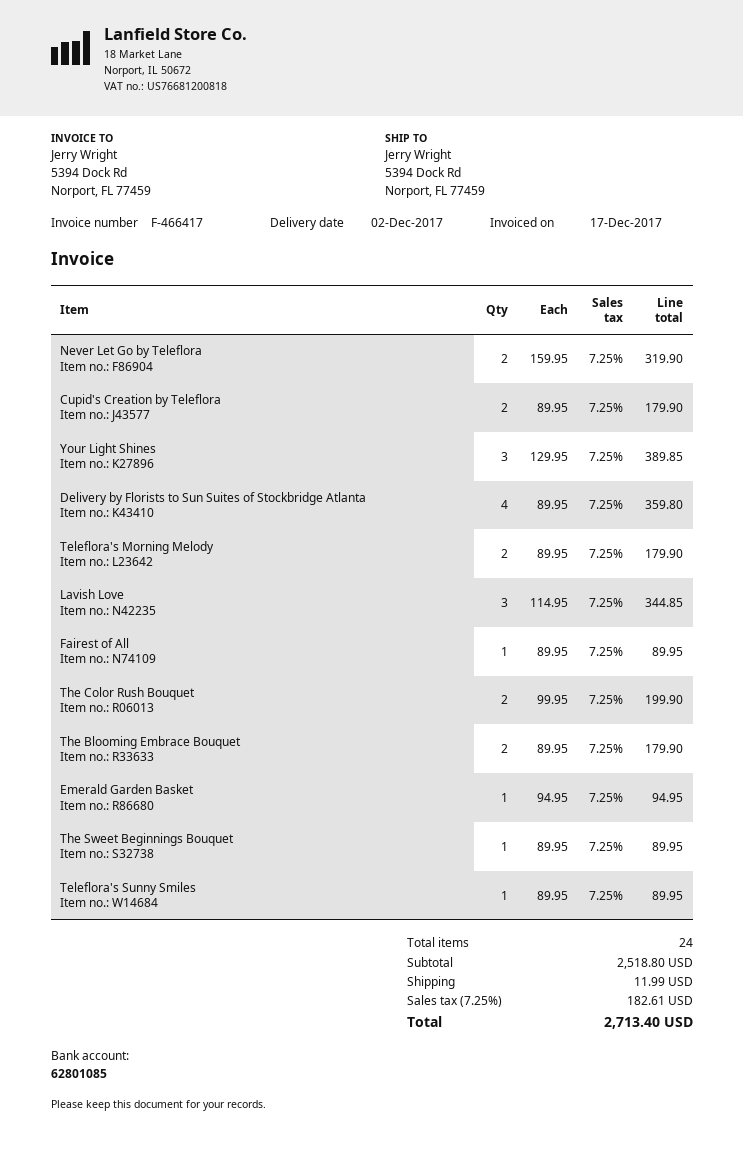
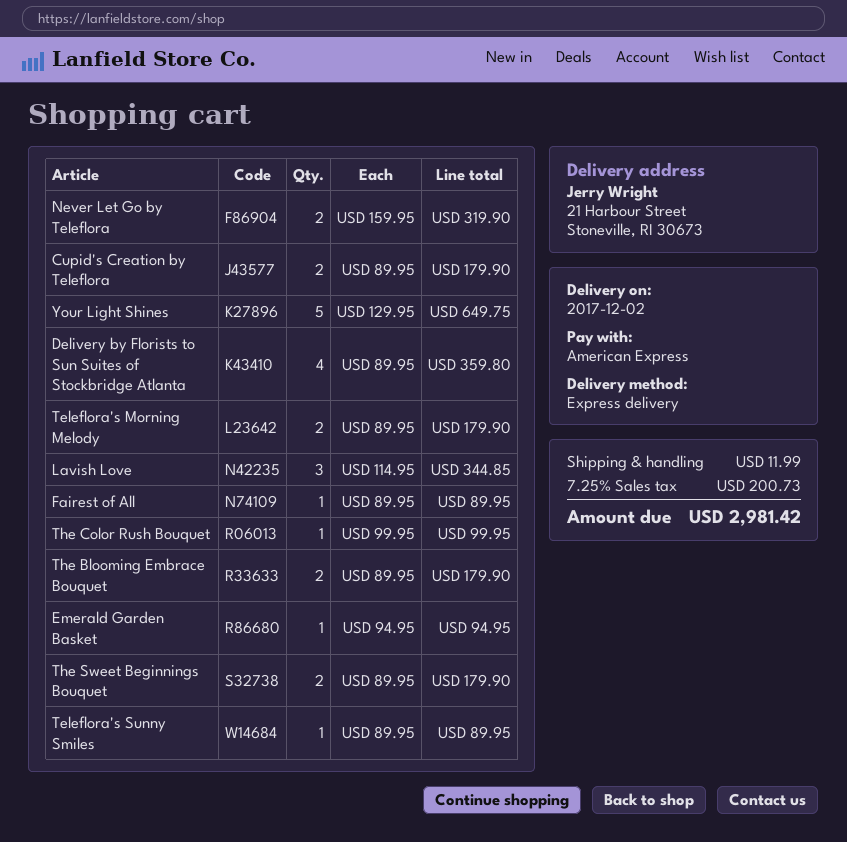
ship to: 5394 Dock Rd, Norport, FL 77459 -> 21 Harbour Street, Stoneville, RI 30673
Your Light Shines: 3 x 129.95 = 389.85 -> 5 x 129.95 = 649.75
The Color Rush Bouquet: 2 x 99.95 = 199.90 -> 1 x 99.95 = 99.95
The Sweet Beginnings Bouquet: 1 x 89.95 = 89.95 -> 2 x 89.95 = 179.90
tax: 7.25% = 182.61 -> 7.25% = 200.73
total: 2713.40 -> 2981.42

